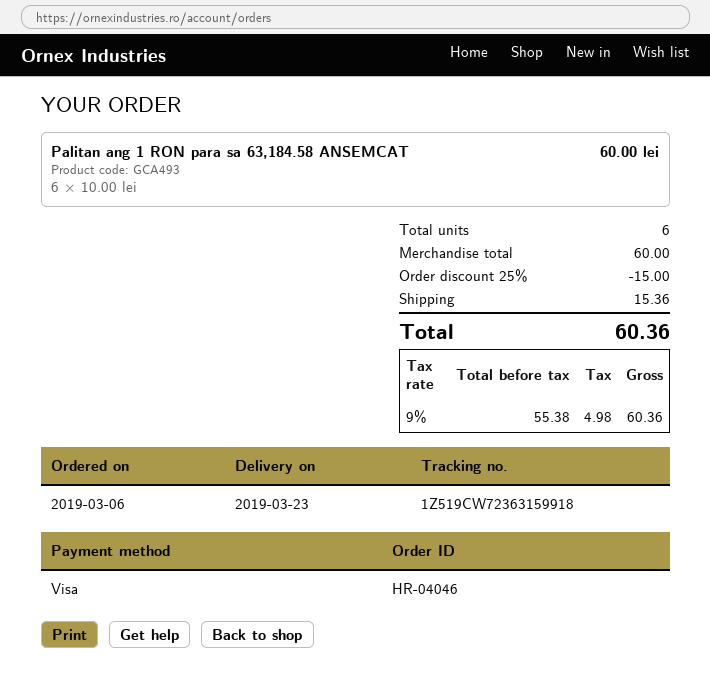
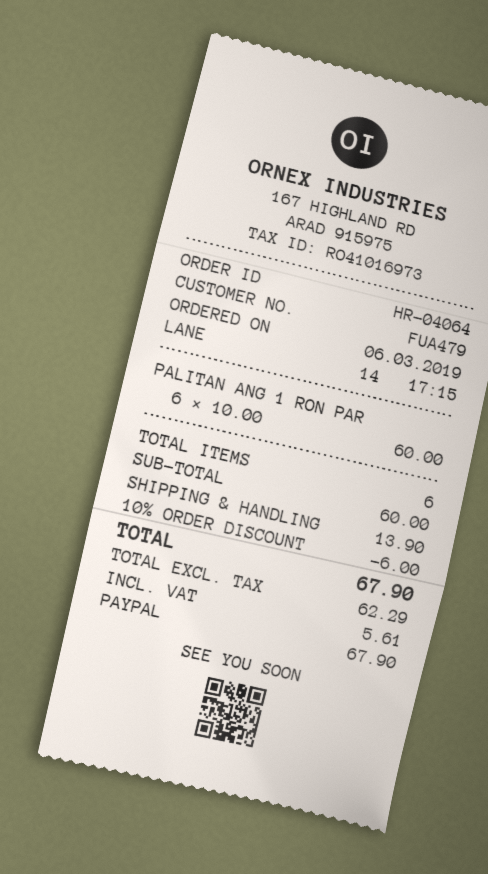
order number: HR-04046 -> HR-04064
payment method: Visa -> PayPal
discount: 25% = 15.00 -> 10% = 6.00
shipping: 15.36 -> 13.90
net: 55.38 -> 62.29
tax: 4.98 -> 5.61
total: 60.36 -> 67.90

